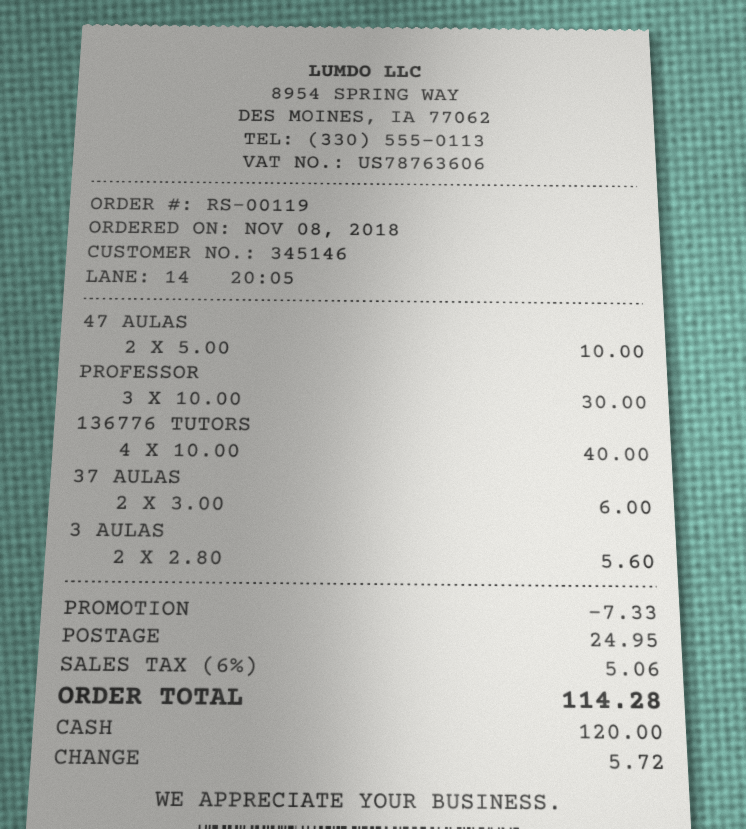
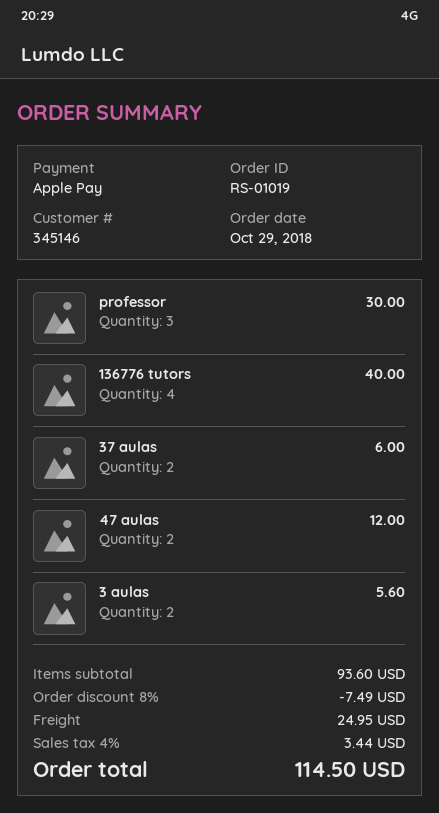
order number: RS-00119 -> RS-01019
order date: 2018-11-08 -> 2018-10-29
payment method: cash -> Apple Pay
47 AULAS: 2 for 10.00 -> 2 for 12.00
discount: 7.33 -> 7.49
tax: 6% = 5.06 -> 4% = 3.44
total: 114.28 -> 114.50

